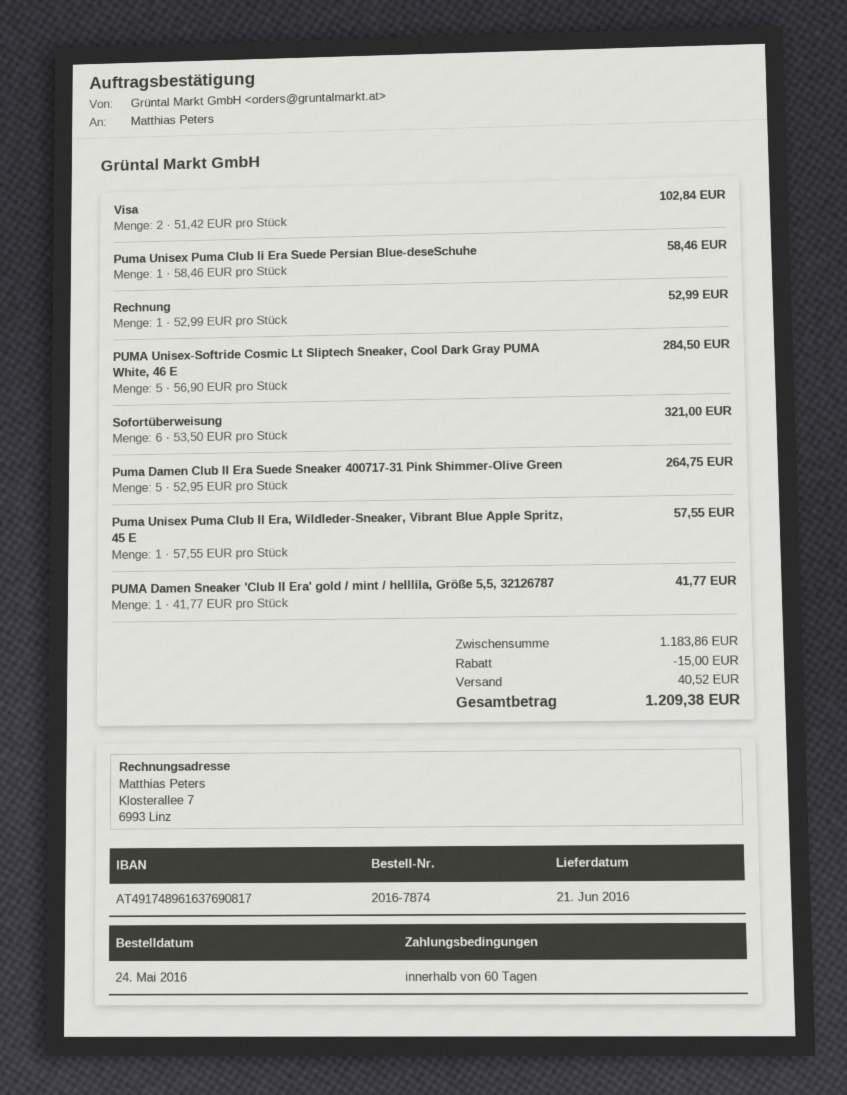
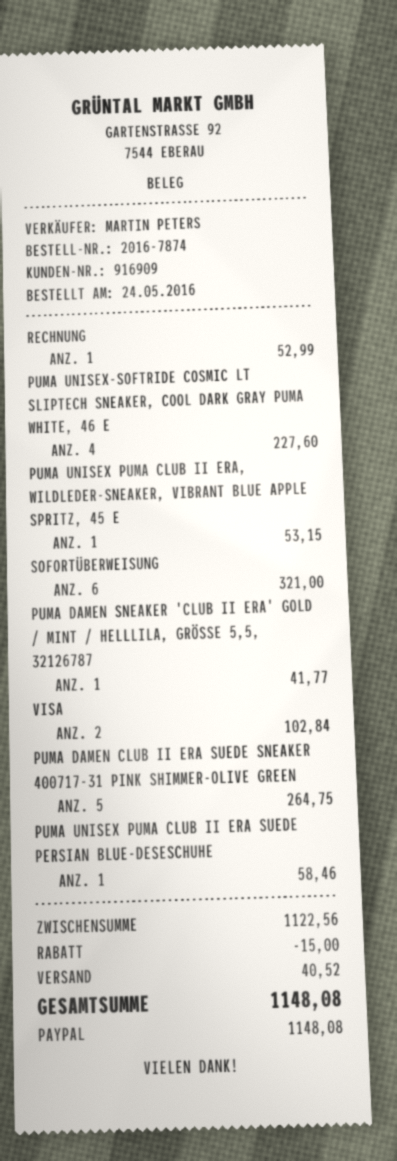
PUMA Unisex-Softride Cosmic Lt Sliptech Sneaker, Cool Dark Gray PUMA White, 46 E: 5 for 284.50 -> 4 for 227.60
Puma Unisex Puma Club II Era, Wildleder-Sneaker, Vibrant Blue Apple Spritz, 45 E: 1 for 57.55 -> 1 for 53.15
subtotal: 1183.86 -> 1122.56
total: 1209.38 -> 1148.08

